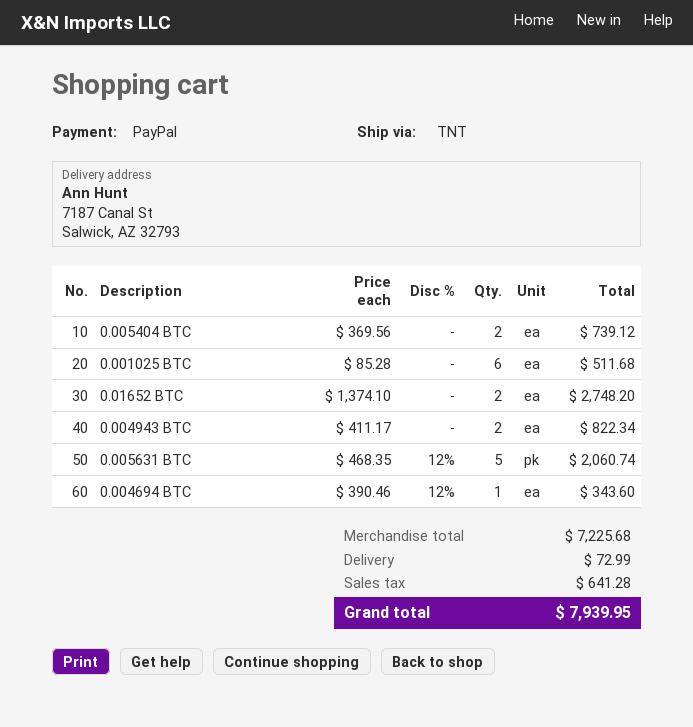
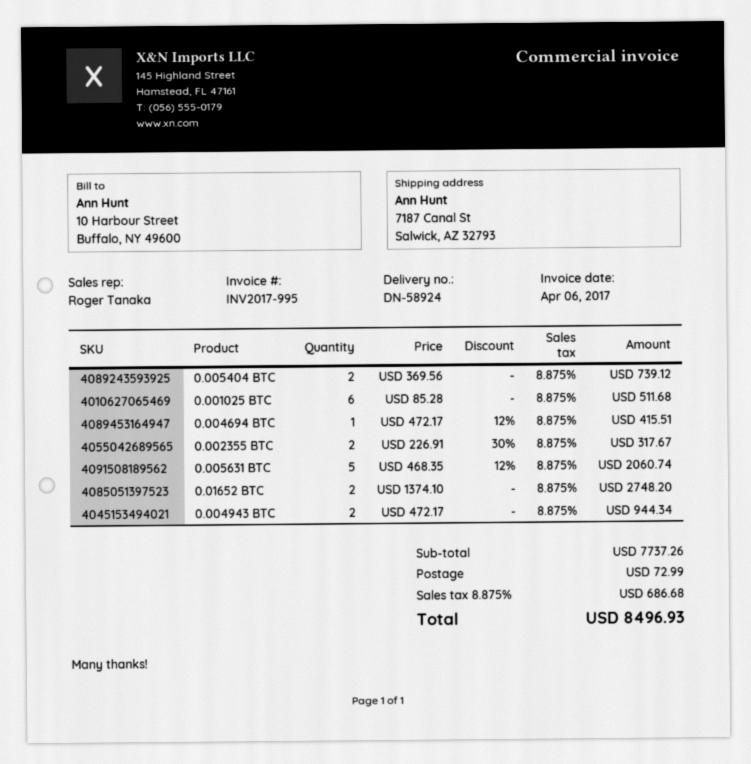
0.004943 BTC: 2 x 411.17 = 822.34 -> 2 x 472.17 = 944.34
0.004694 BTC: 1 x 390.46 - 12% = 343.60 -> 1 x 472.17 - 12% = 415.51
0.002355 BTC: none -> 2 x 226.91 - 30% = 317.67
subtotal: 7225.68 -> 7737.26
tax: 641.28 -> 686.68
total: 7939.95 -> 8496.93

